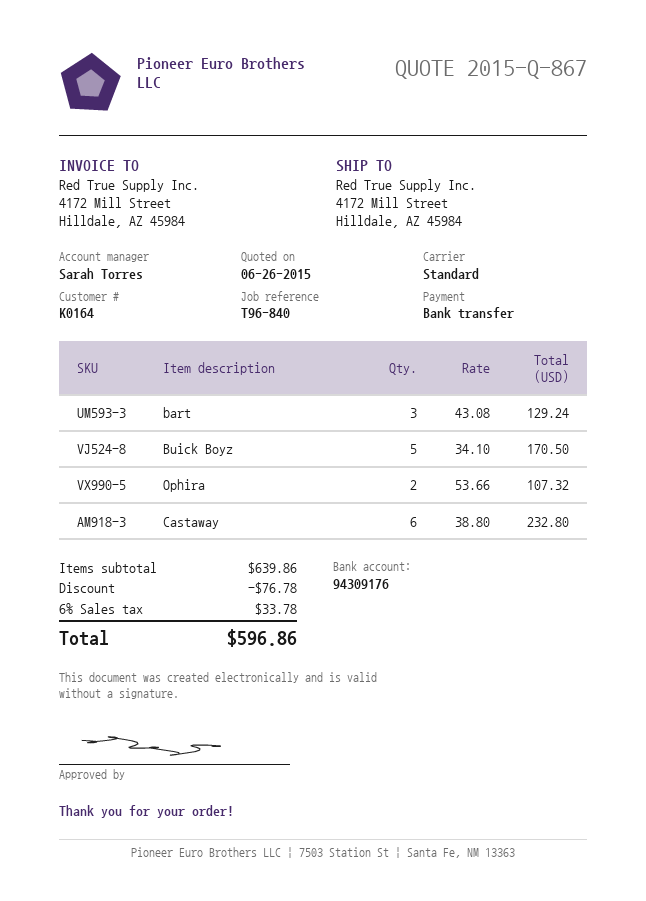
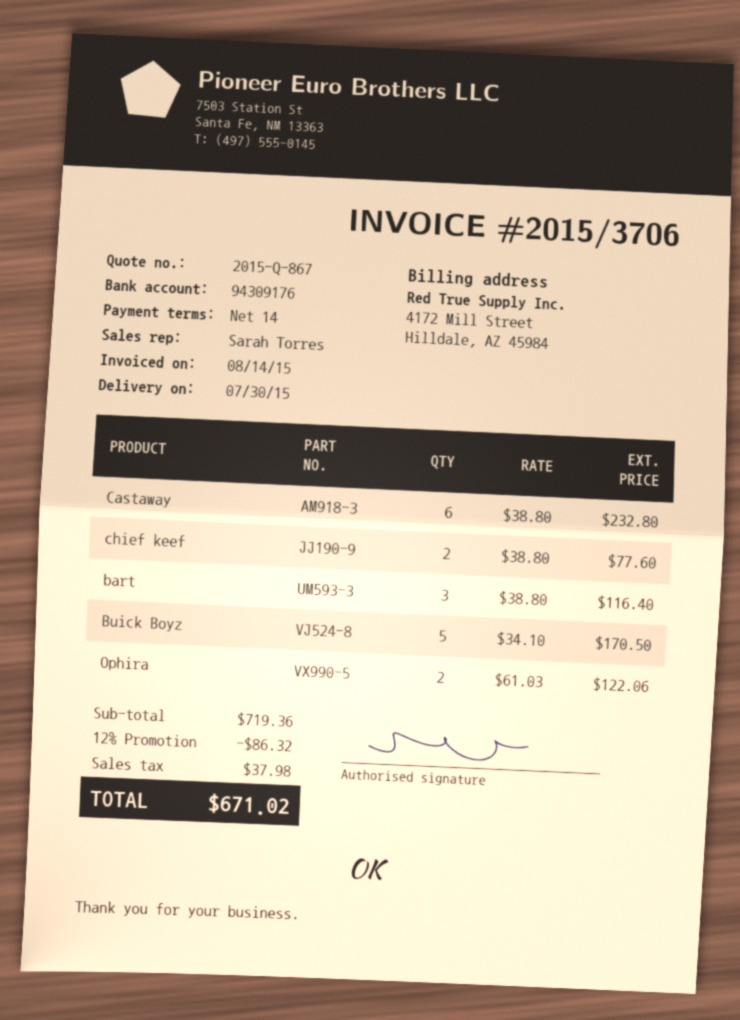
bart: 3 x 43.08 = 129.24 -> 3 x 38.80 = 116.40
Ophira: 2 x 53.66 = 107.32 -> 2 x 61.03 = 122.06
chief keef: none -> 2 x 38.80 = 77.60
subtotal: 639.86 -> 719.36
discount: 76.78 -> 86.32
tax: 33.78 -> 37.98
total: 596.86 -> 671.02

